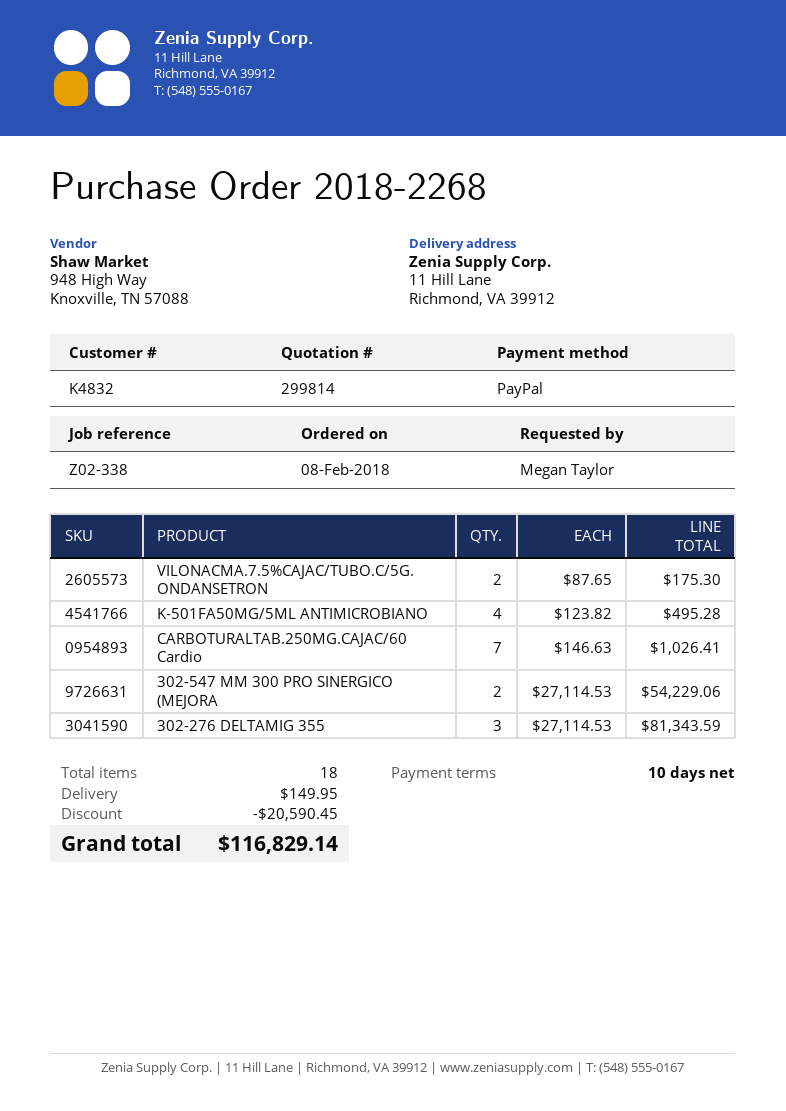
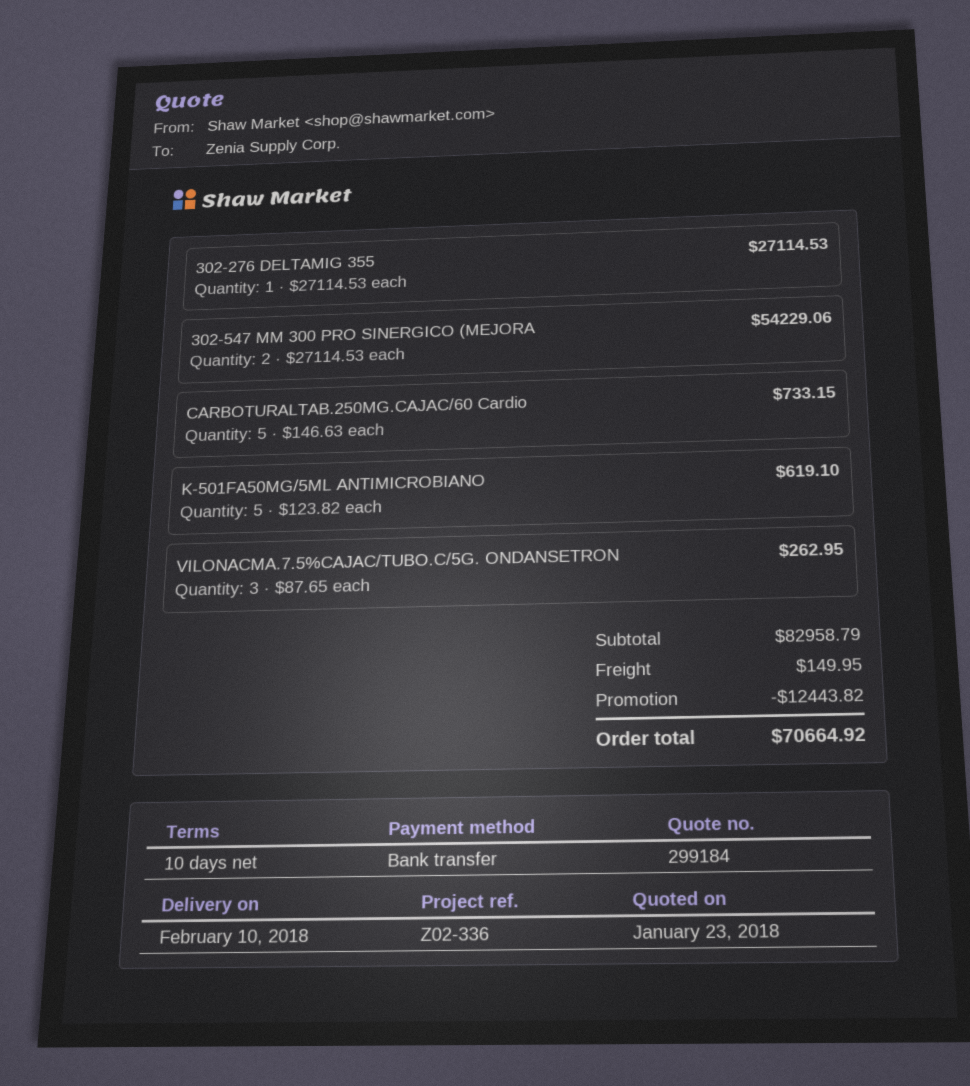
quote number: 299814 -> 299184
reference: Z02-338 -> Z02-336
payment method: PayPal -> bank transfer
VILONACMA.7.5%CAJAC/TUBO.C/5G. ONDANSETRON: 2 x 87.65 = 175.30 -> 3 x 87.65 = 262.95
K-501FA50MG/5ML ANTIMICROBIANO: 4 x 123.82 = 495.28 -> 5 x 123.82 = 619.10
CARBOTURALTAB.250MG.CAJAC/60 Cardio: 7 x 146.63 = 1026.41 -> 5 x 146.63 = 733.15
302-276 DELTAMIG 355: 3 x 27114.53 = 81343.59 -> 1 x 27114.53 = 27114.53
discount: 20590.45 -> 12443.82
total: 116829.14 -> 70664.92

